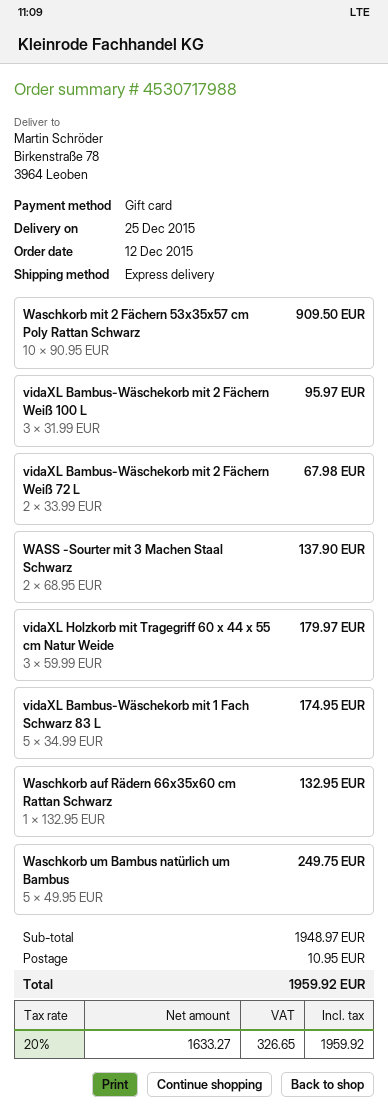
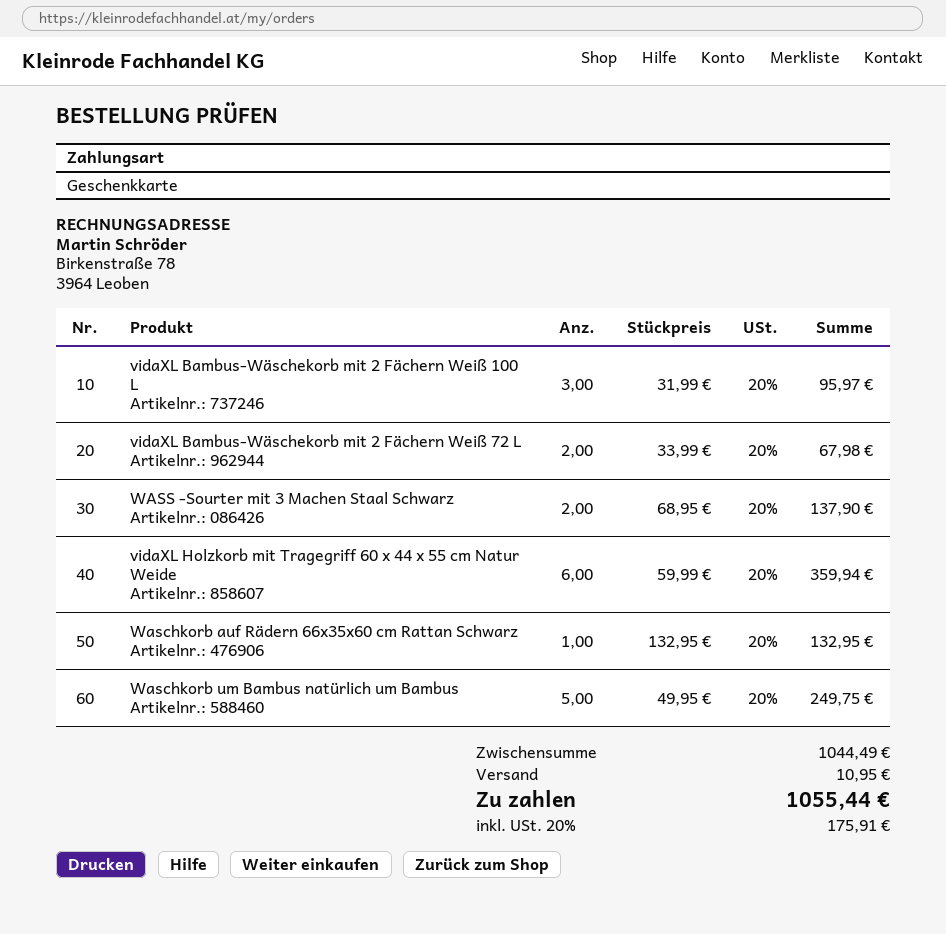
Waschkorb mit 2 Fächern 53x35x57 cm Poly Rattan Schwarz: 10 x 90.95 = 909.50 -> none
vidaXL Holzkorb mit Tragegriff 60 x 44 x 55 cm Natur Weide: 3 x 59.99 = 179.97 -> 6 x 59.99 = 359.94
vidaXL Bambus-Wäschekorb mit 1 Fach Schwarz 83 L: 5 x 34.99 = 174.95 -> none
subtotal: 1948.97 -> 1044.49
tax: 20% = 326.65 -> 20% = 175.91
total: 1959.92 -> 1055.44

